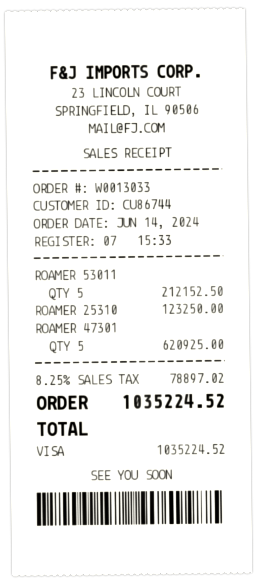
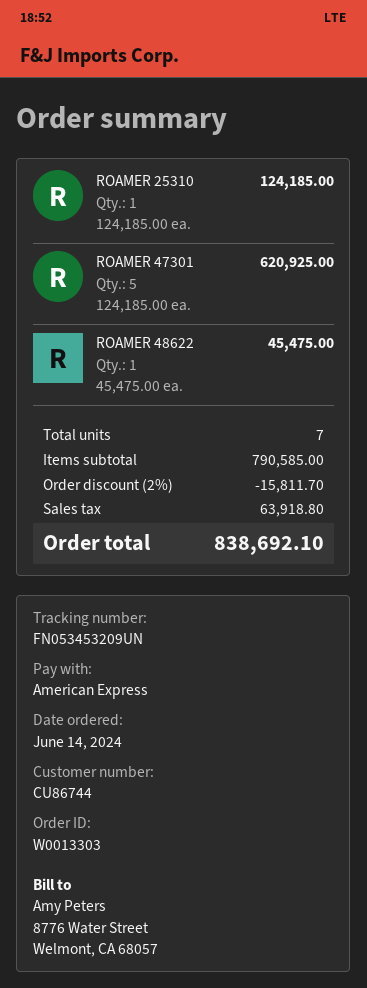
order number: W0013033 -> W0013303
payment method: Visa -> American Express
ROAMER 53011: 5 for 212152.50 -> none
ROAMER 25310: 1 for 123250.00 -> 1 for 124185.00
ROAMER 48622: none -> 1 for 45475.00
discount: none -> 2% = 15811.70
tax: 78897.02 -> 63918.80
total: 1035224.52 -> 838692.10

